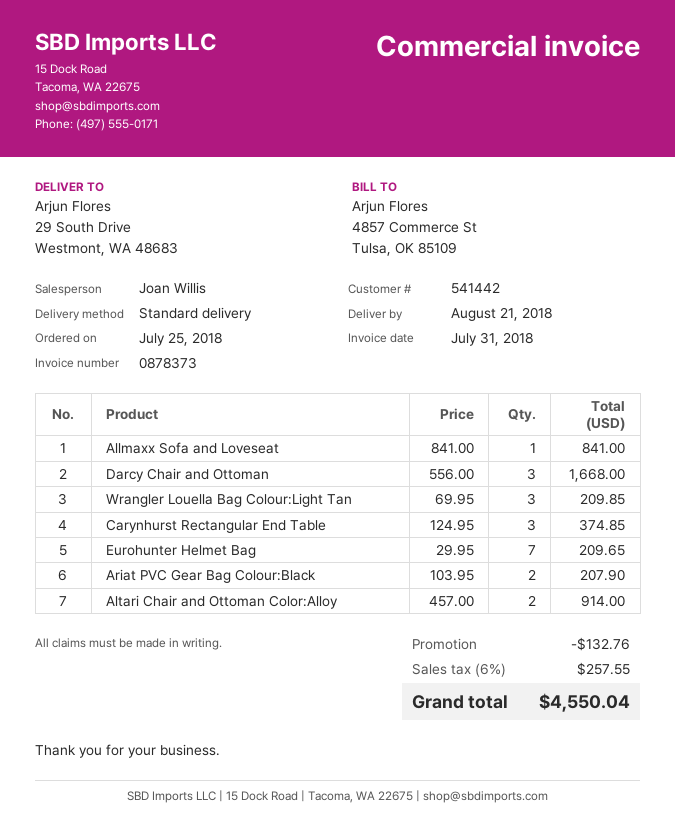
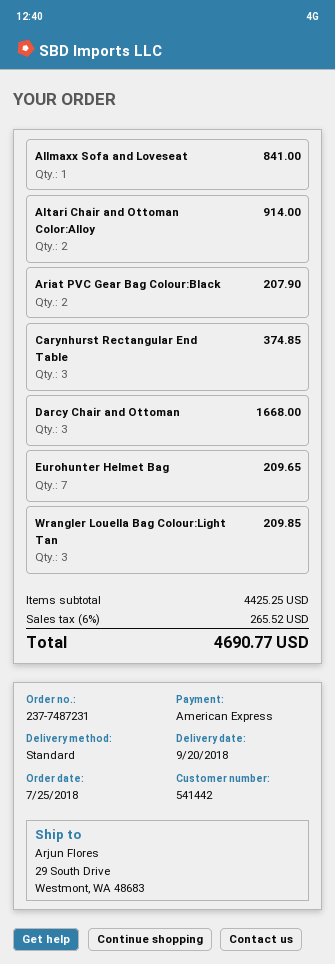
delivery date: 2018-08-21 -> 2018-09-20
discount: 132.76 -> none
tax: 6% = 257.55 -> 6% = 265.52
total: 4550.04 -> 4690.77

